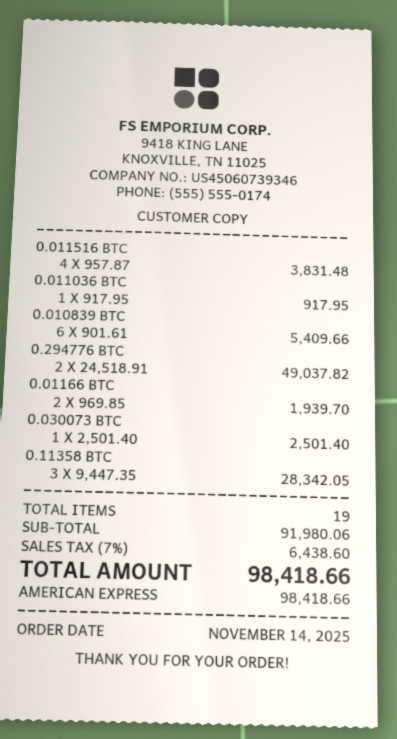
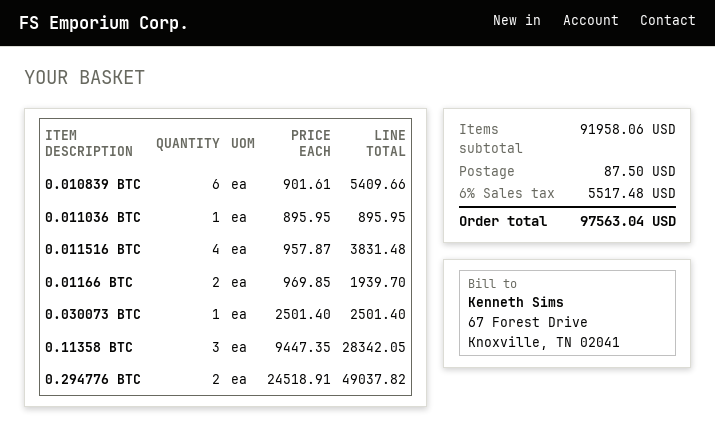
0.011036 BTC: 1 x 917.95 = 917.95 -> 1 x 895.95 = 895.95
subtotal: 91980.06 -> 91958.06
shipping: none -> 87.50
tax: 7% = 6438.60 -> 6% = 5517.48
total: 98418.66 -> 97563.04

